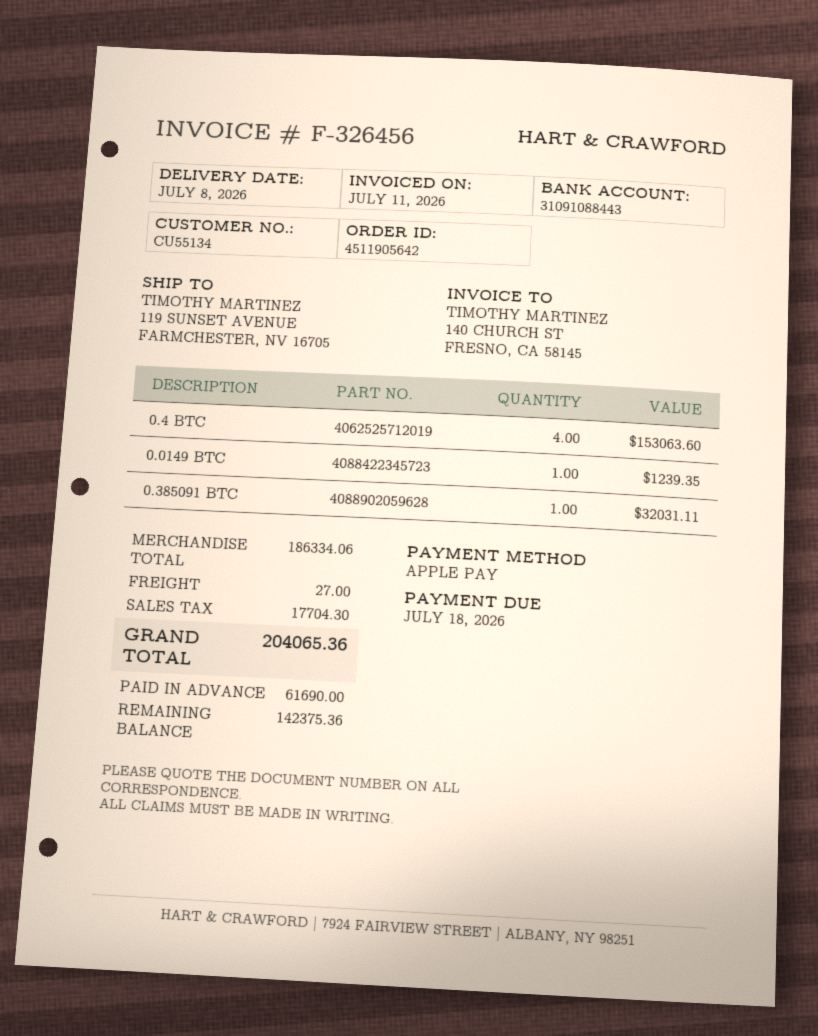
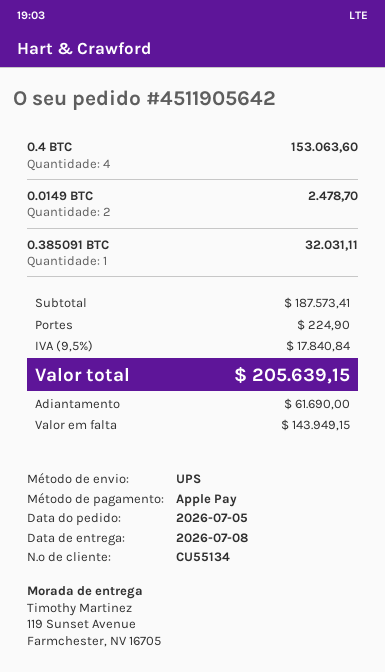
0.0149 BTC: 1 for 1239.35 -> 2 for 2478.70
subtotal: 186334.06 -> 187573.41
shipping: 27.00 -> 224.90
tax: 17704.30 -> 17840.84
total: 204065.36 -> 205639.15
balance: 142375.36 -> 143949.15

